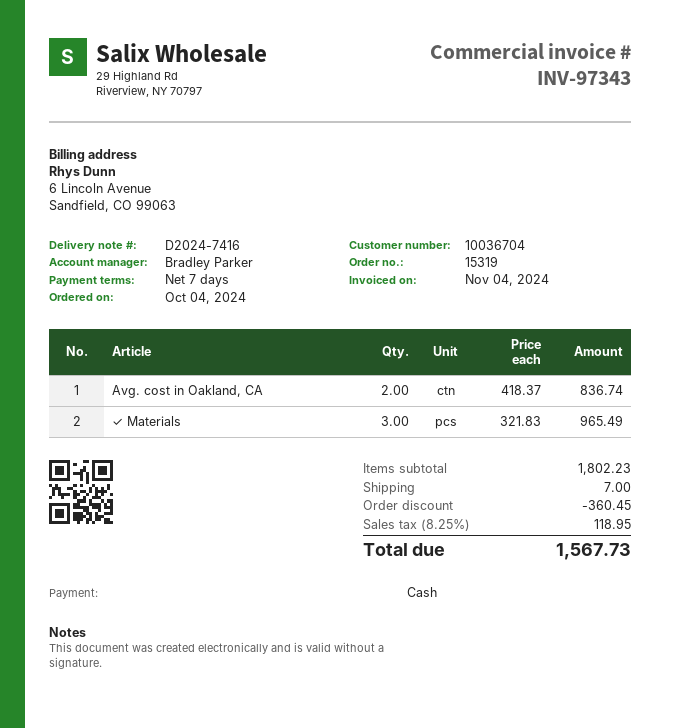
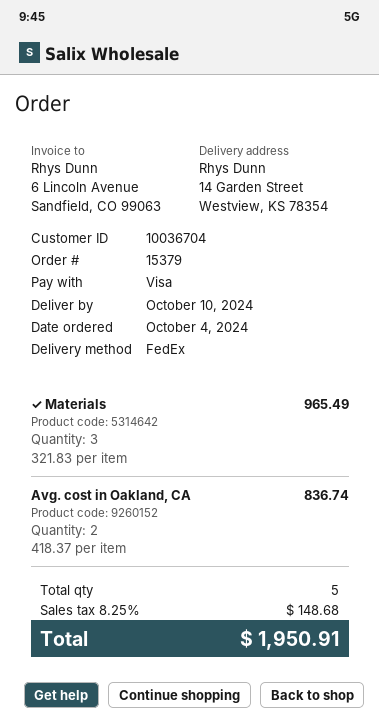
order number: 15319 -> 15379
payment method: cash -> Visa
discount: 360.45 -> none
shipping: 7.00 -> none
tax: 8.25% = 118.95 -> 8.25% = 148.68
total: 1567.73 -> 1950.91

